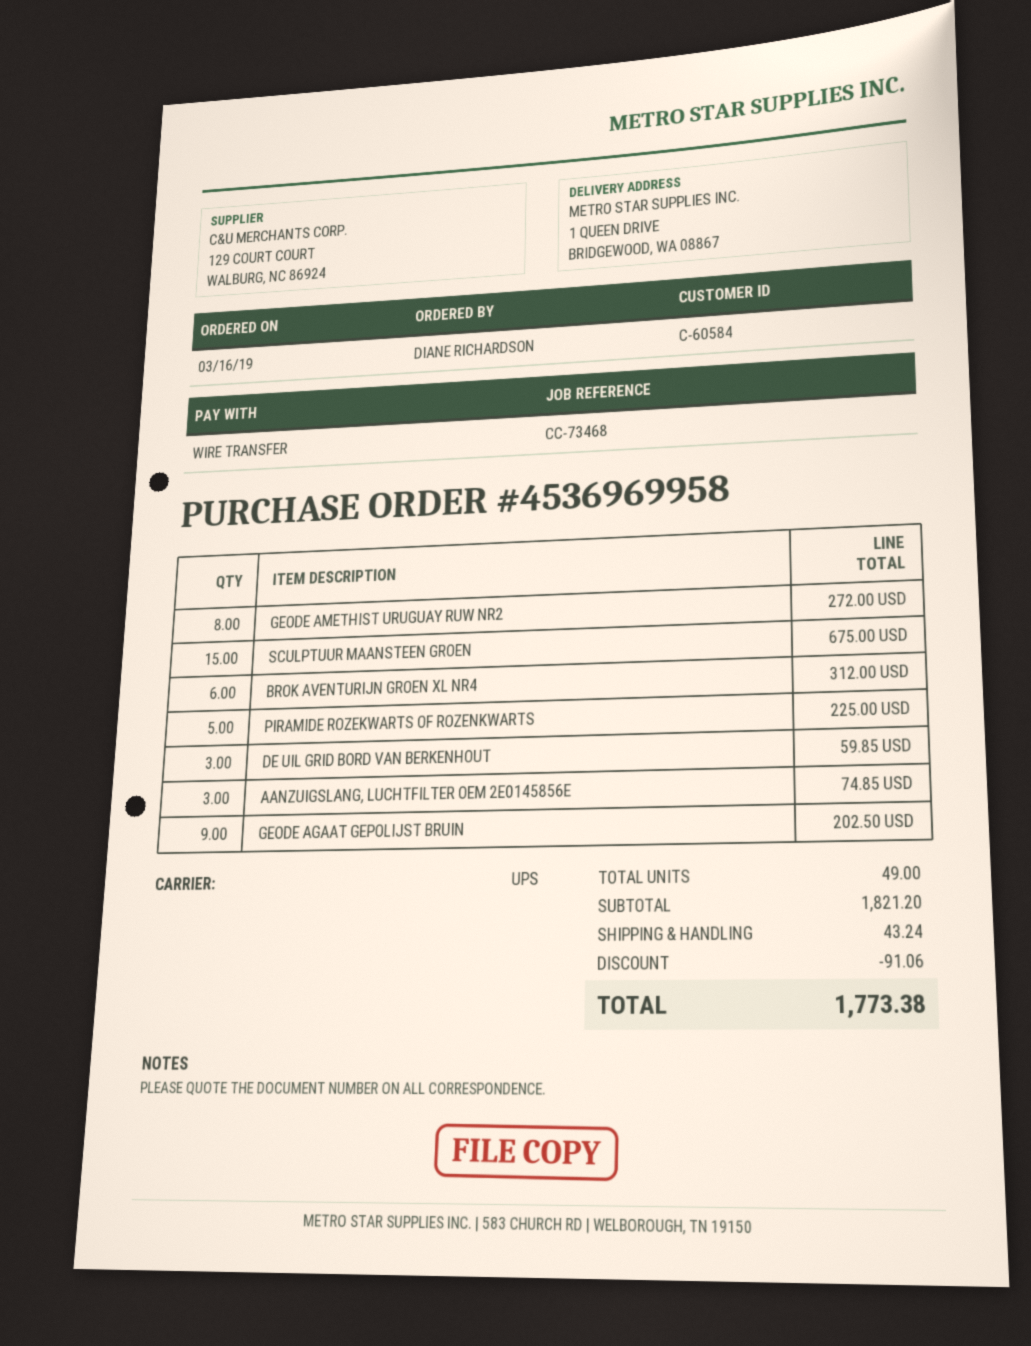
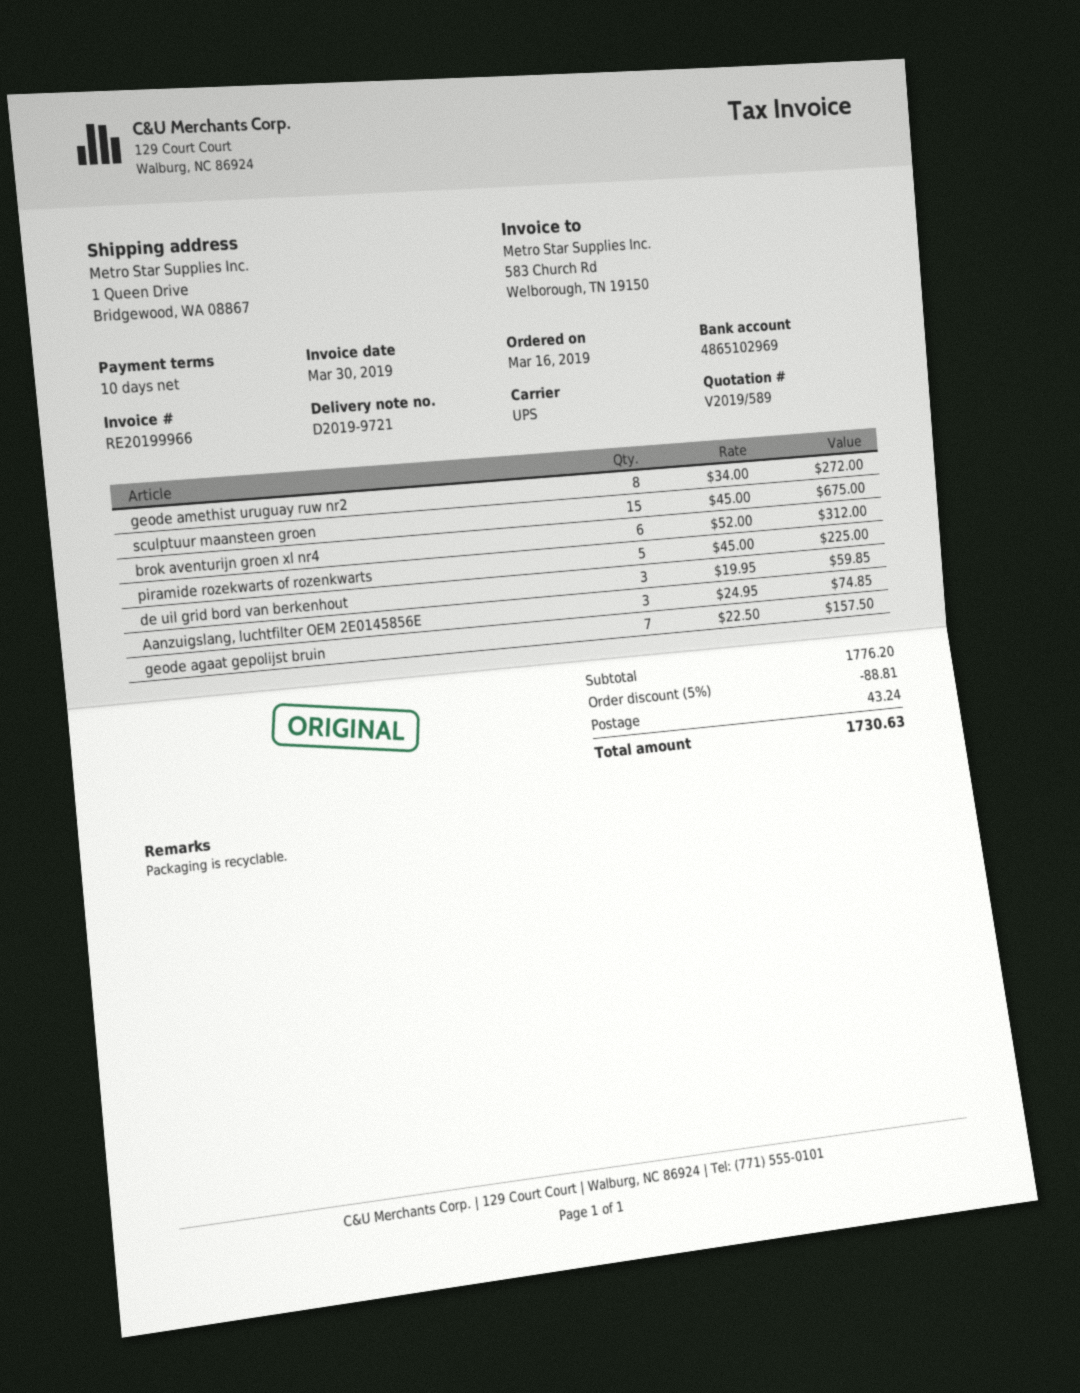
GEODE AGAAT GEPOLIJST BRUIN: 9 for 202.50 -> 7 for 157.50
subtotal: 1821.20 -> 1776.20
discount: 91.06 -> 88.81
total: 1773.38 -> 1730.63

